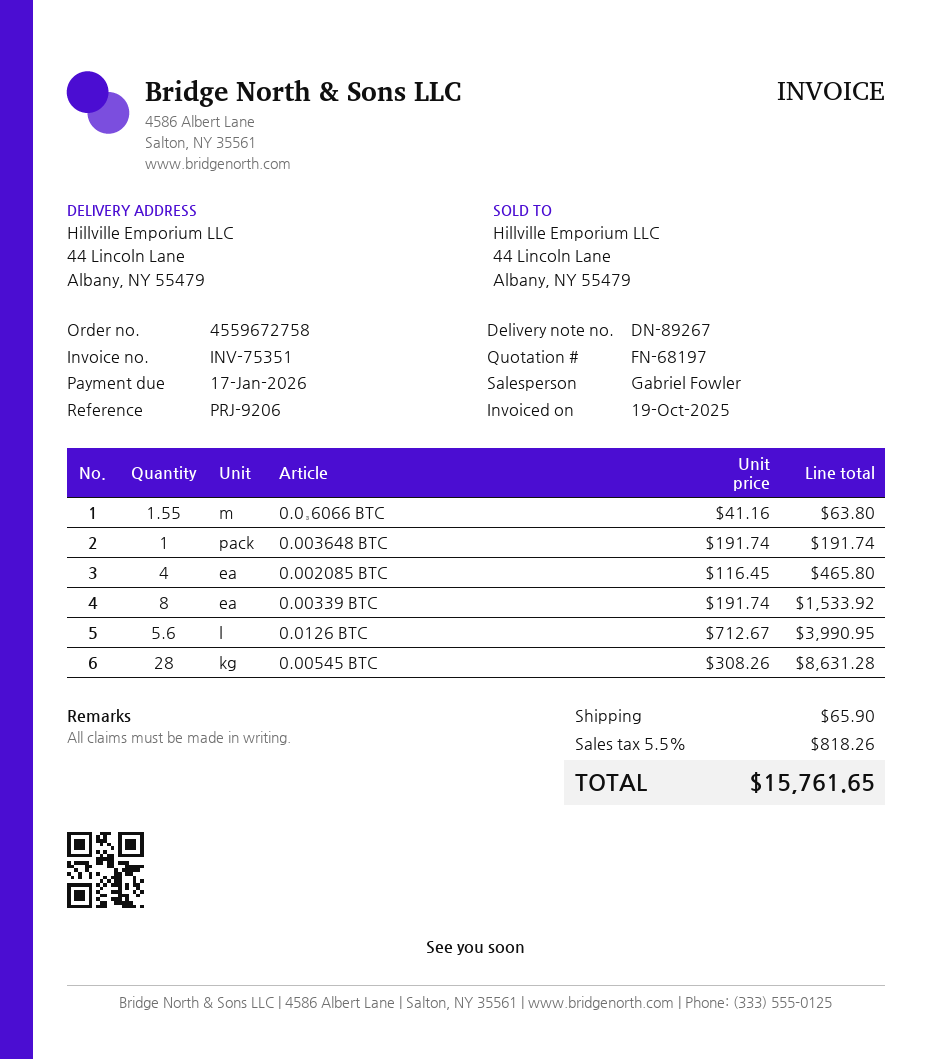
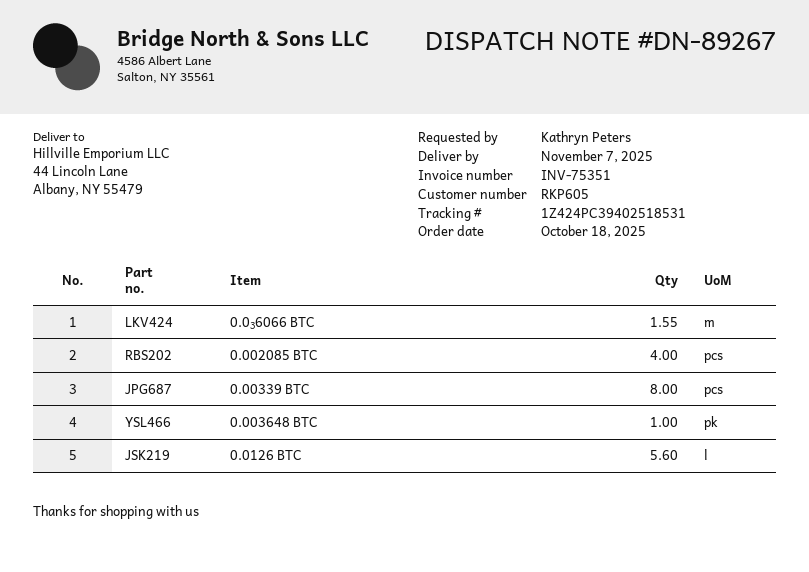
0.00545 BTC: 28 -> none

